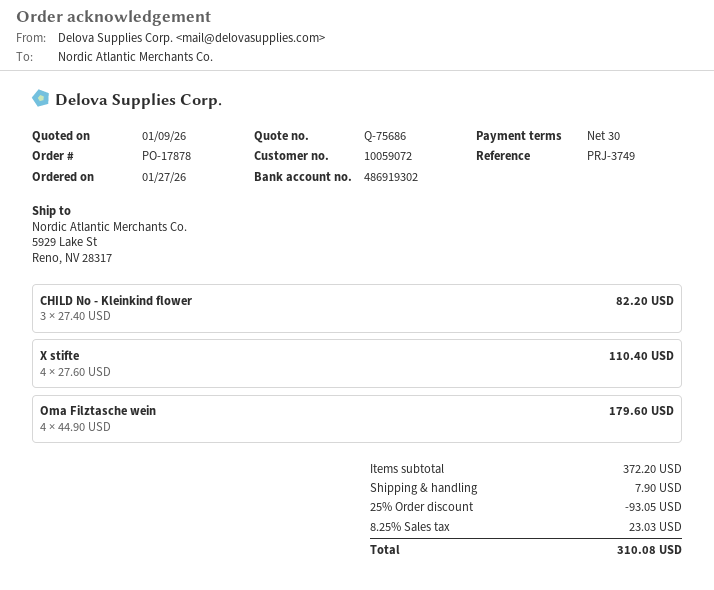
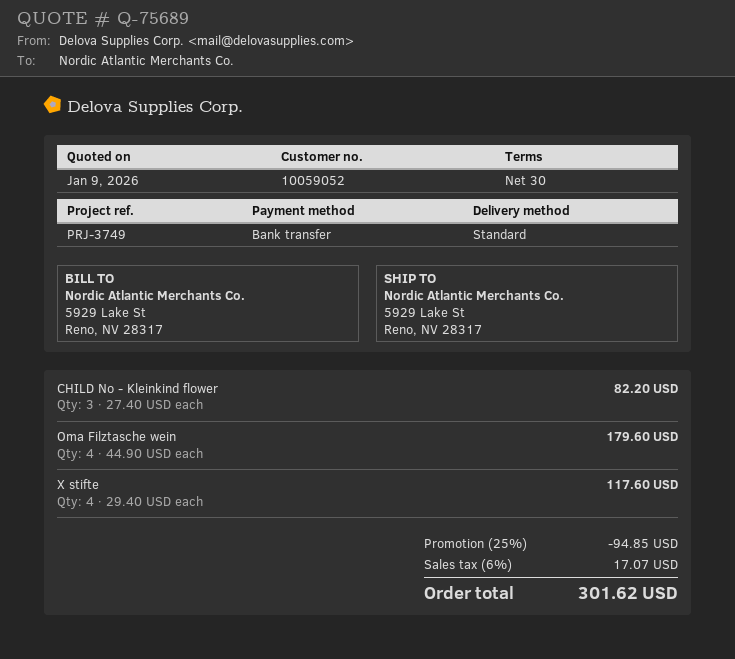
quote number: Q-75686 -> Q-75689
customer number: 10059072 -> 10059052
X stifte: 4 x 27.60 = 110.40 -> 4 x 29.40 = 117.60
discount: 25% = 93.05 -> 25% = 94.85
shipping: 7.90 -> none
tax: 8.25% = 23.03 -> 6% = 17.07
total: 310.08 -> 301.62

